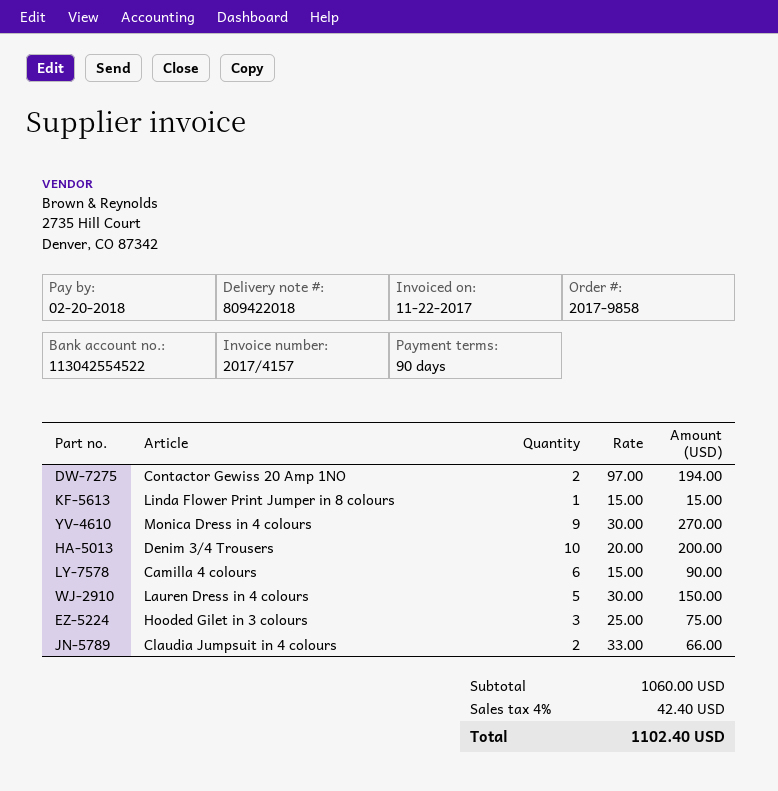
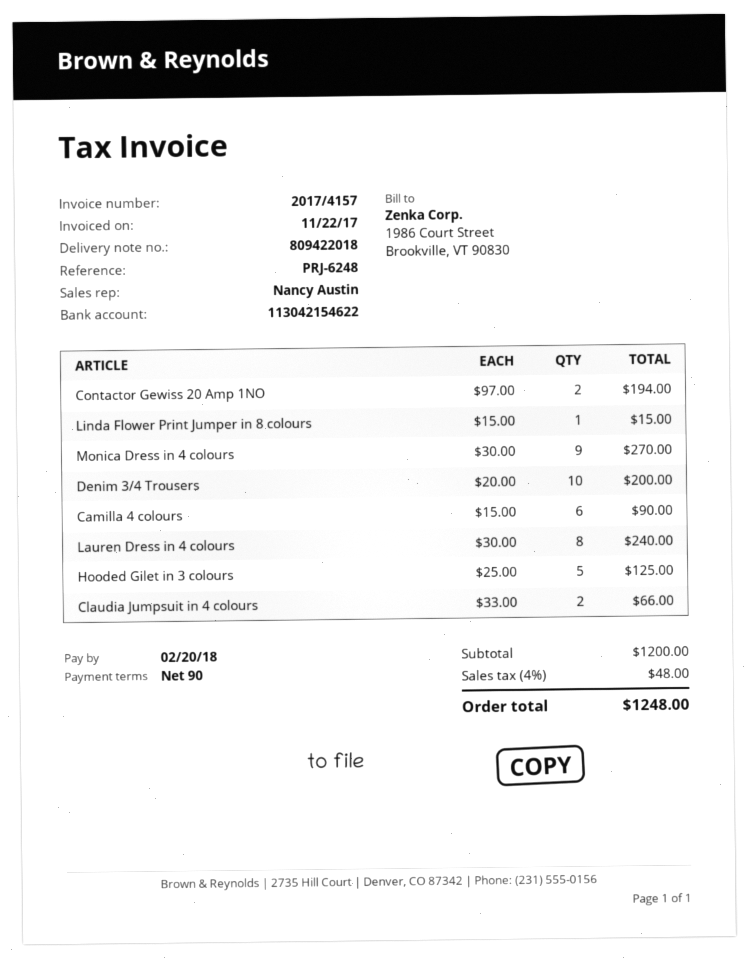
bank account: 113042554522 -> 113042154622
Lauren Dress in 4 colours: 5 x 30.00 = 150.00 -> 8 x 30.00 = 240.00
Hooded Gilet in 3 colours: 3 x 25.00 = 75.00 -> 5 x 25.00 = 125.00
subtotal: 1060.00 -> 1200.00
tax: 4% = 42.40 -> 4% = 48.00
total: 1102.40 -> 1248.00

